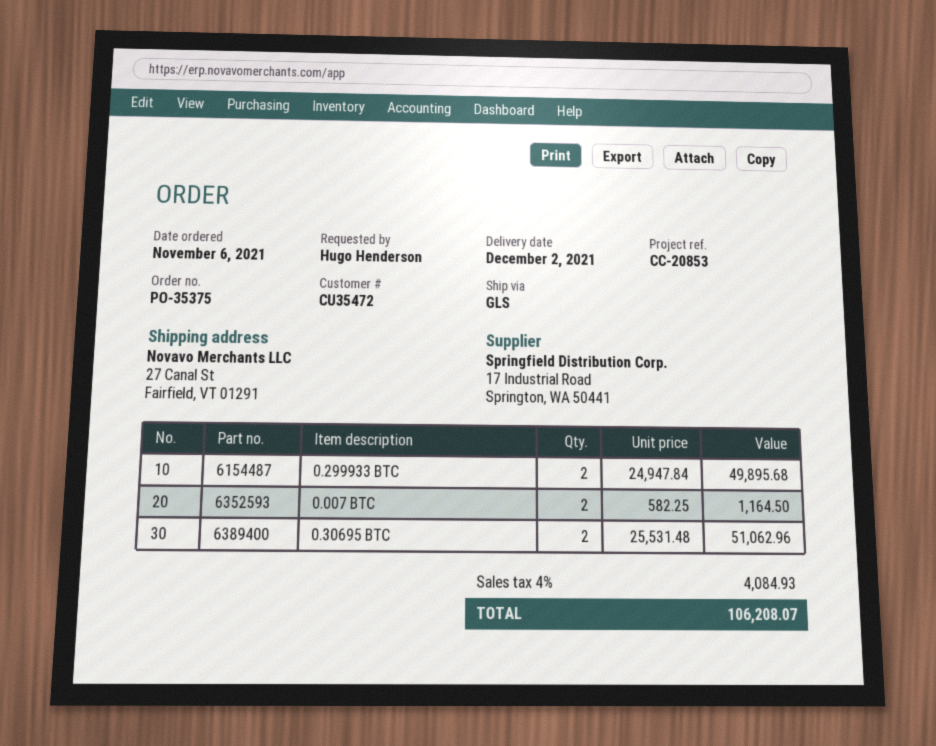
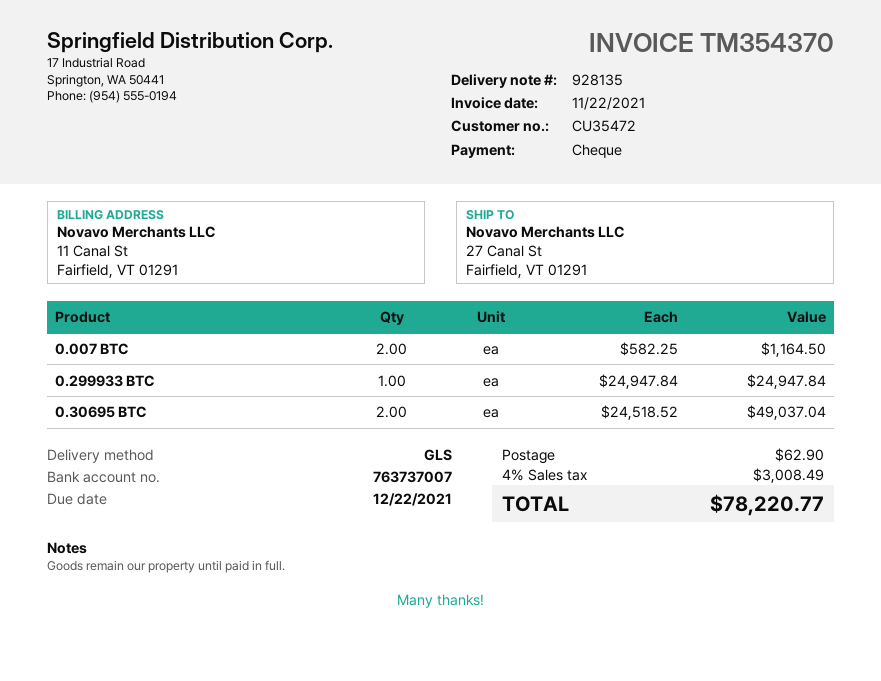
0.299933 BTC: 2 x 24947.84 = 49895.68 -> 1 x 24947.84 = 24947.84
0.30695 BTC: 2 x 25531.48 = 51062.96 -> 2 x 24518.52 = 49037.04
shipping: none -> 62.90
tax: 4% = 4084.93 -> 4% = 3008.49
total: 106208.07 -> 78220.77

